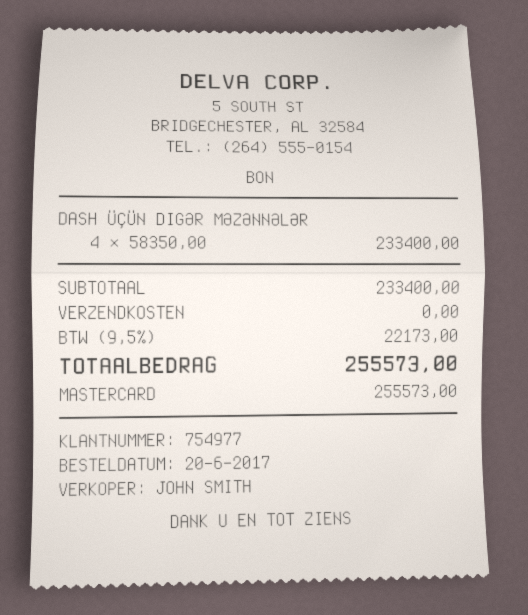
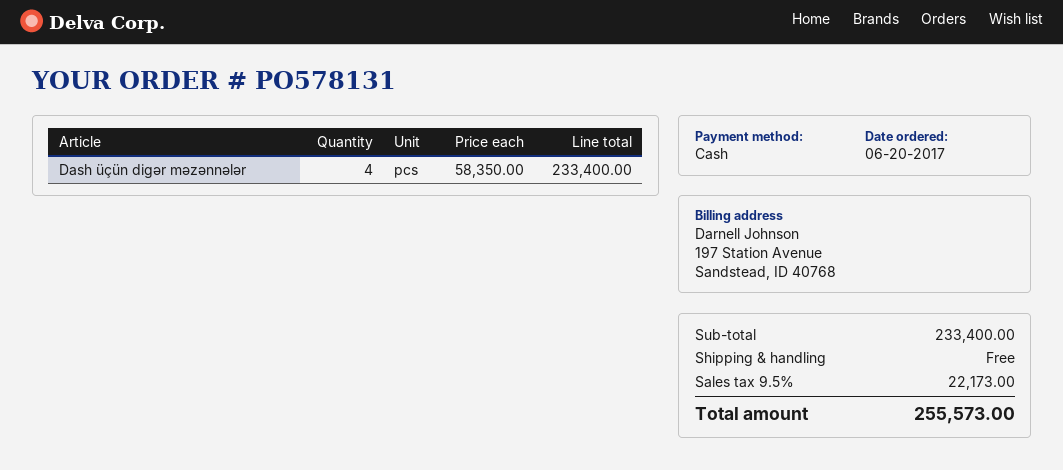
payment method: Mastercard -> cash

